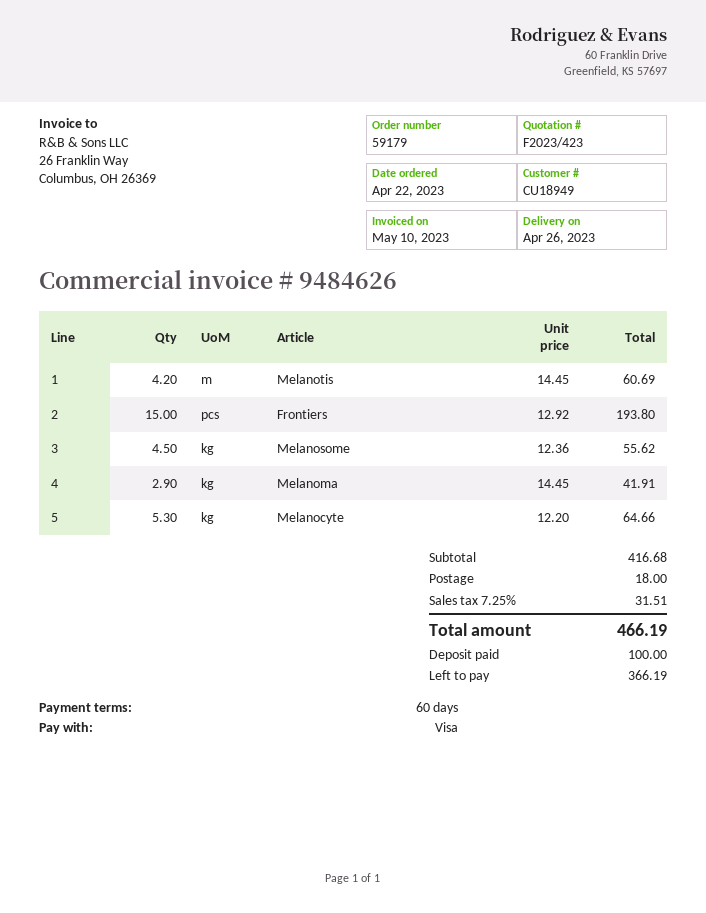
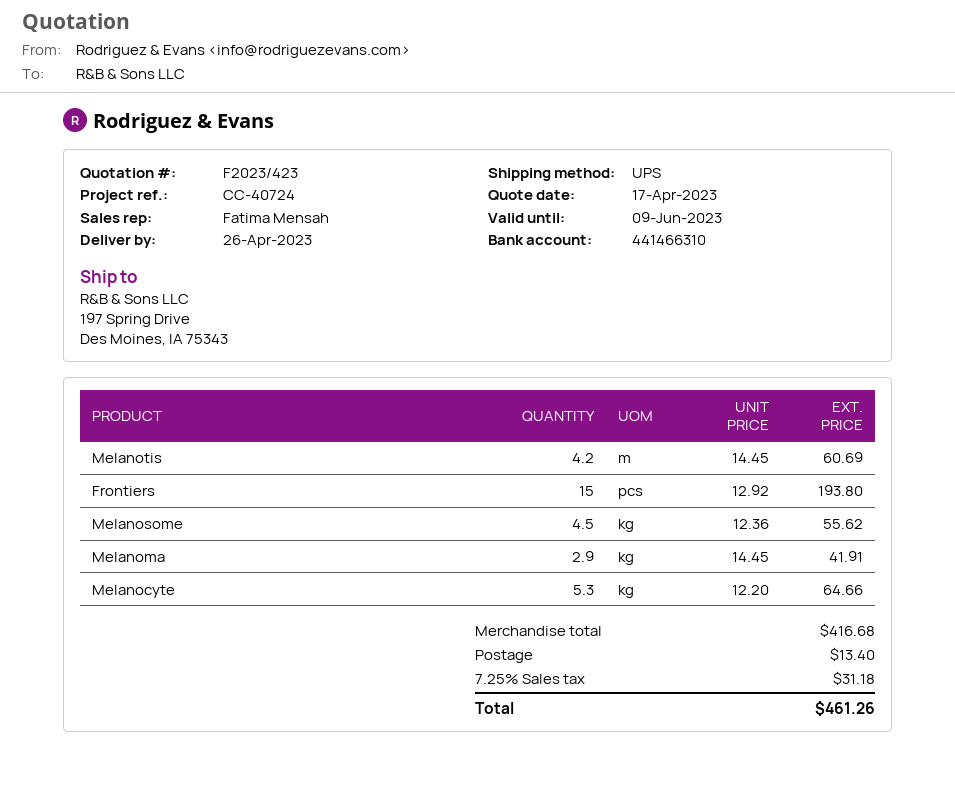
shipping: 18.00 -> 13.40
tax: 7.25% = 31.51 -> 7.25% = 31.18
total: 466.19 -> 461.26

